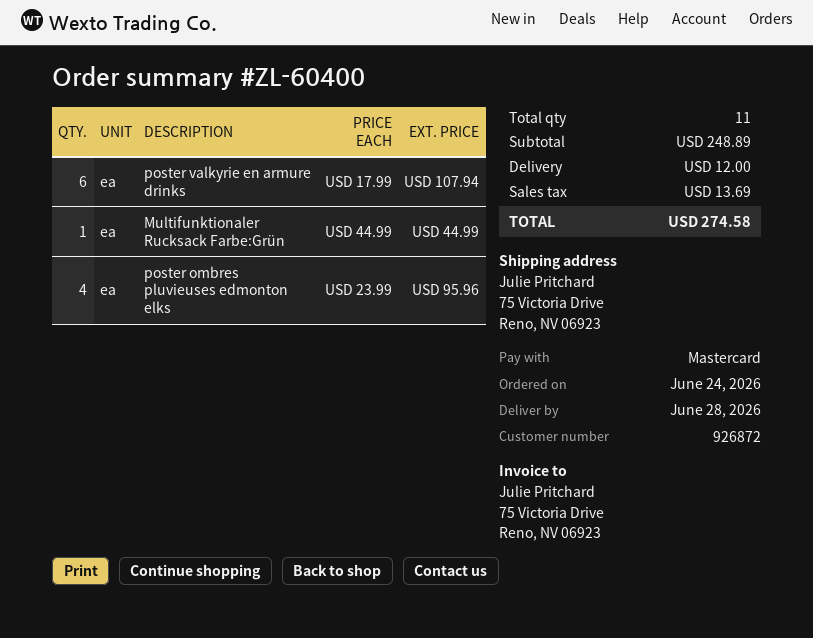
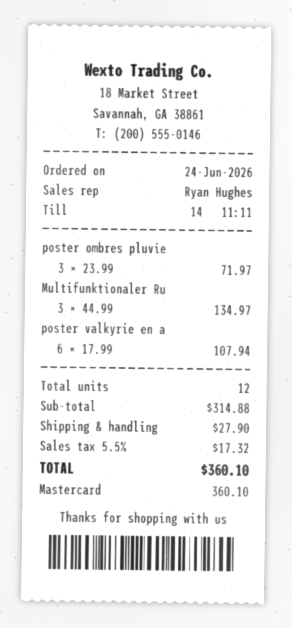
Multifunktionaler Rucksack Farbe:Grün: 1 x 44.99 = 44.99 -> 3 x 44.99 = 134.97
poster ombres pluvieuses edmonton elks: 4 x 23.99 = 95.96 -> 3 x 23.99 = 71.97
total quantity: 11 -> 12
subtotal: 248.89 -> 314.88
shipping: 12.00 -> 27.90
tax: 13.69 -> 17.32
total: 274.58 -> 360.10

